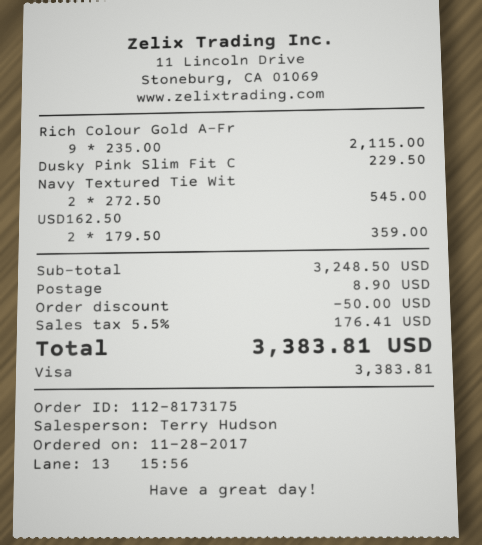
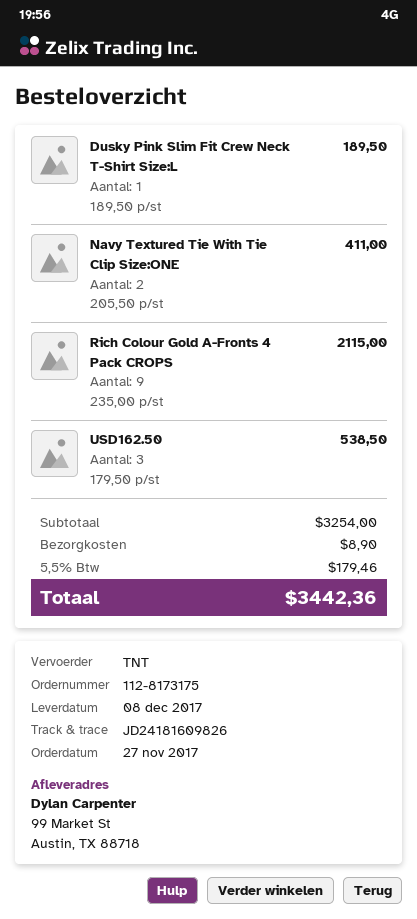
order date: 2017-11-28 -> 2017-11-27
Dusky Pink Slim Fit C: 1 x 229.50 = 229.50 -> 1 x 189.50 = 189.50
Navy Textured Tie Wit: 2 x 272.50 = 545.00 -> 2 x 205.50 = 411.00
USD162.50: 2 x 179.50 = 359.00 -> 3 x 179.50 = 538.50
subtotal: 3248.50 -> 3254.00
discount: 50.00 -> none
tax: 5.5% = 176.41 -> 5.5% = 179.46
total: 3383.81 -> 3442.36

